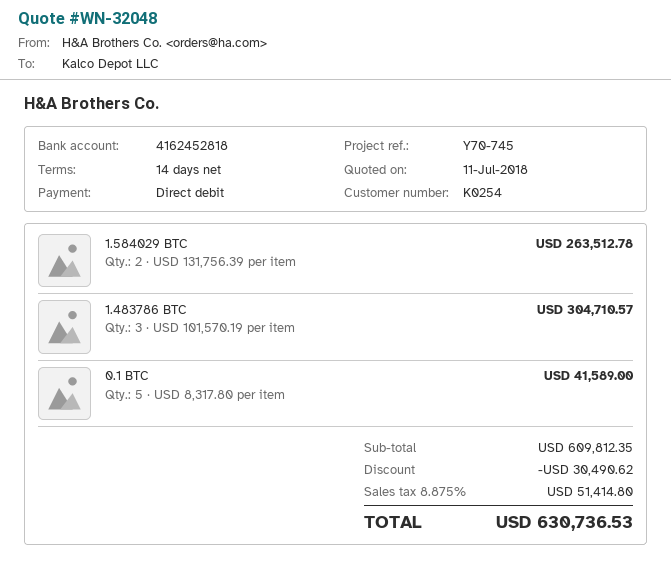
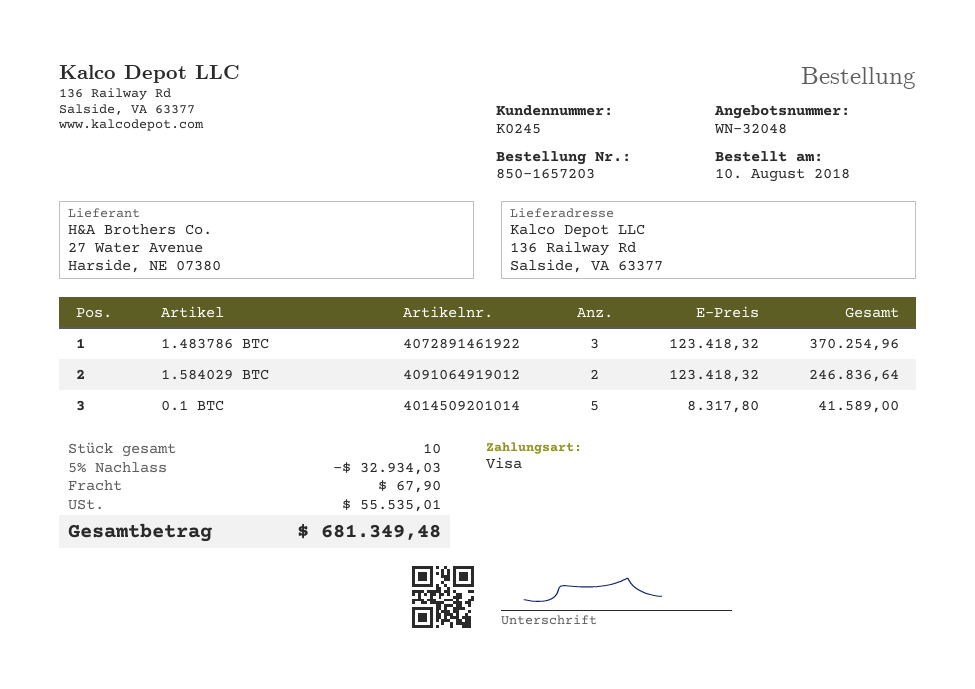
customer number: K0254 -> K0245
payment method: direct debit -> Visa
1.584029 BTC: 2 x 131756.39 = 263512.78 -> 2 x 123418.32 = 246836.64
1.483786 BTC: 3 x 101570.19 = 304710.57 -> 3 x 123418.32 = 370254.96
discount: 30490.62 -> 32934.03
shipping: none -> 67.90
tax: 51414.80 -> 55535.01
total: 630736.53 -> 681349.48

